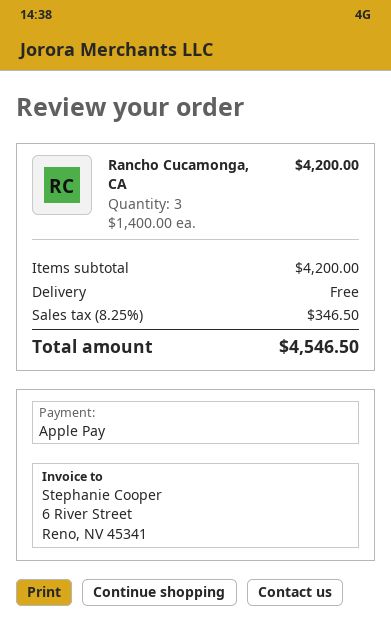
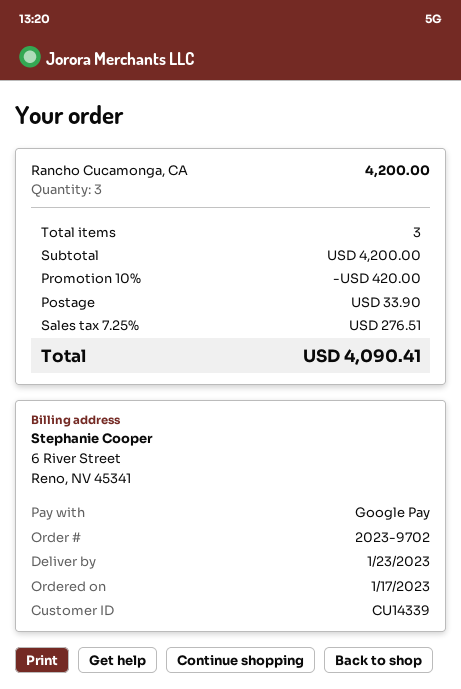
payment method: Apple Pay -> Google Pay
discount: none -> 10% = 420.00
shipping: 0.00 -> 33.90
tax: 8.25% = 346.50 -> 7.25% = 276.51
total: 4546.50 -> 4090.41

